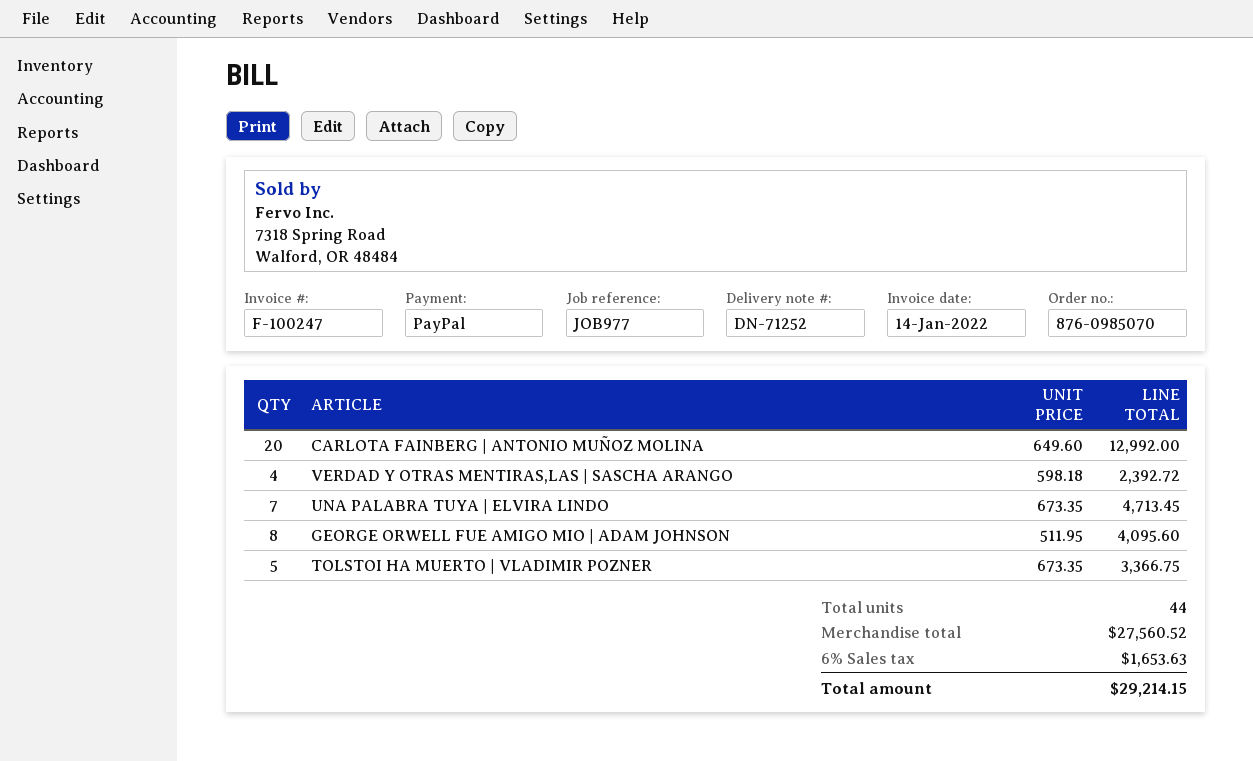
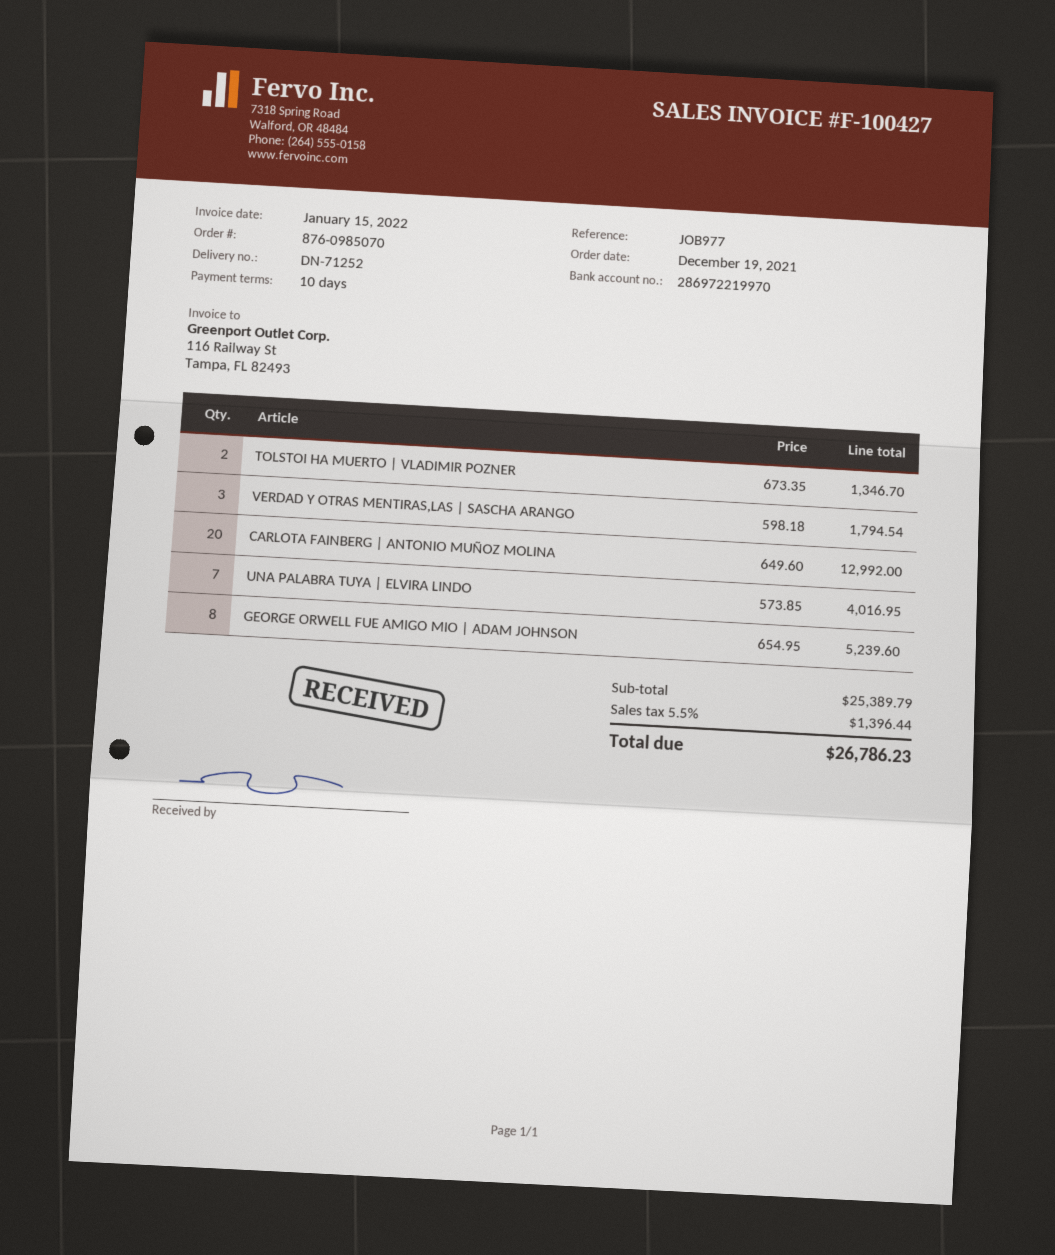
invoice number: F-100247 -> F-100427
invoice date: 2022-01-14 -> 2022-01-15
VERDAD Y OTRAS MENTIRAS,LAS | SASCHA ARANGO: 4 x 598.18 = 2392.72 -> 3 x 598.18 = 1794.54
UNA PALABRA TUYA | ELVIRA LINDO: 7 x 673.35 = 4713.45 -> 7 x 573.85 = 4016.95
GEORGE ORWELL FUE AMIGO MIO | ADAM JOHNSON: 8 x 511.95 = 4095.60 -> 8 x 654.95 = 5239.60
TOLSTOI HA MUERTO | VLADIMIR POZNER: 5 x 673.35 = 3366.75 -> 2 x 673.35 = 1346.70
subtotal: 27560.52 -> 25389.79
tax: 6% = 1653.63 -> 5.5% = 1396.44
total: 29214.15 -> 26786.23

